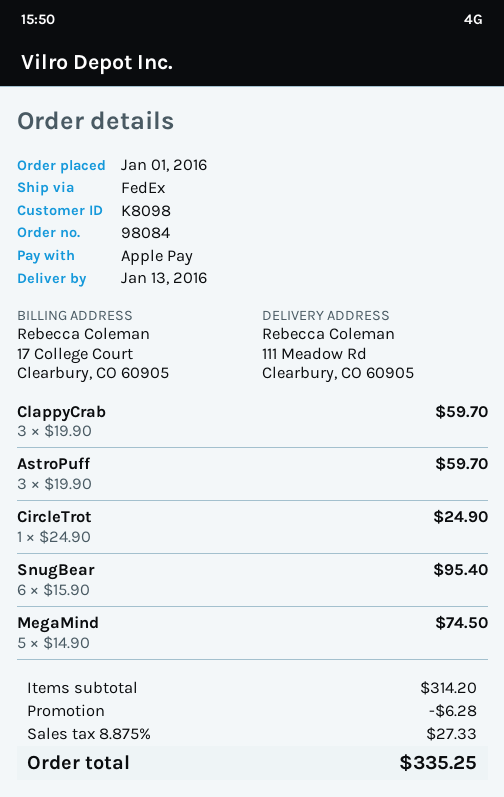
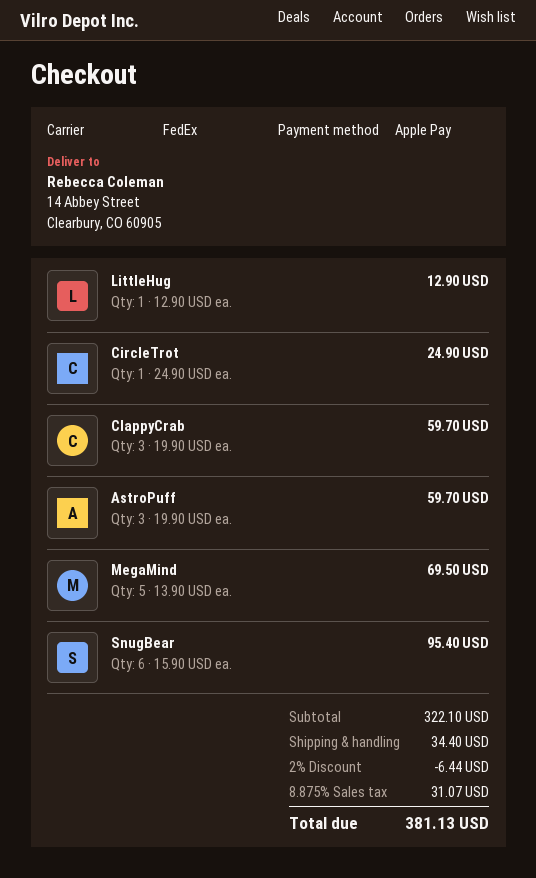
ship to: 111 Meadow Rd, Clearbury, CO 60905 -> 14 Abbey Street, Clearbury, CO 60905
MegaMind: 5 x 14.90 = 74.50 -> 5 x 13.90 = 69.50
LittleHug: none -> 1 x 12.90 = 12.90
subtotal: 314.20 -> 322.10
discount: 6.28 -> 6.44
shipping: none -> 34.40
tax: 8.875% = 27.33 -> 8.875% = 31.07
total: 335.25 -> 381.13

